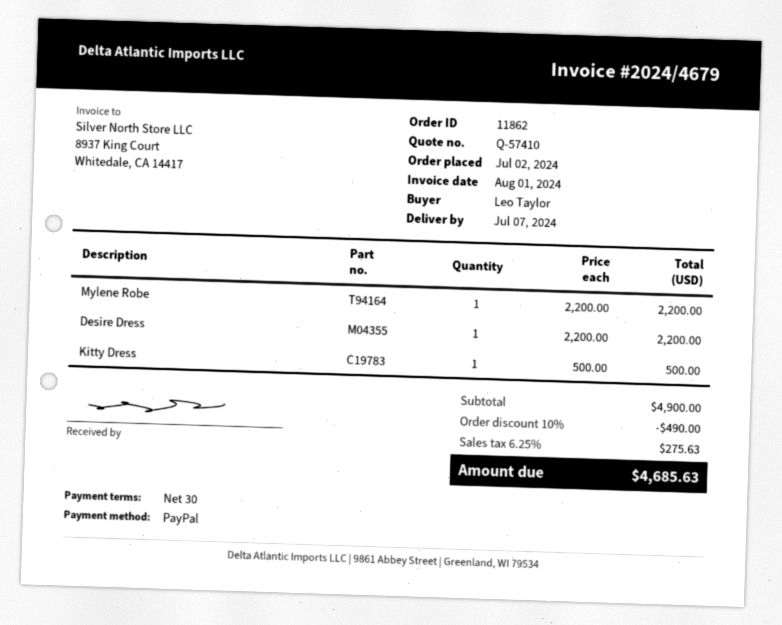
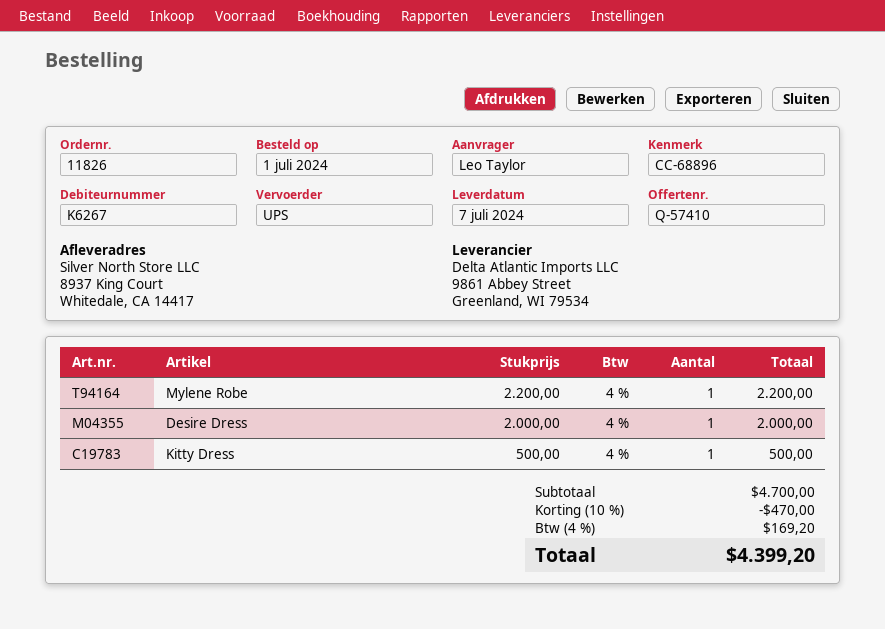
order number: 11862 -> 11826
order date: 2024-07-02 -> 2024-07-01
Desire Dress: 1 x 2200.00 = 2200.00 -> 1 x 2000.00 = 2000.00
subtotal: 4900.00 -> 4700.00
discount: 10% = 490.00 -> 10% = 470.00
tax: 6.25% = 275.63 -> 4% = 169.20
total: 4685.63 -> 4399.20

